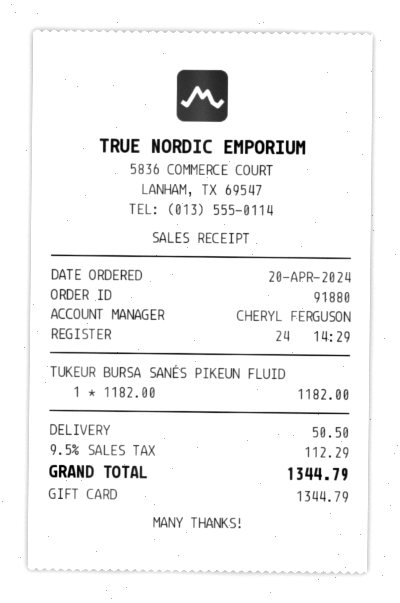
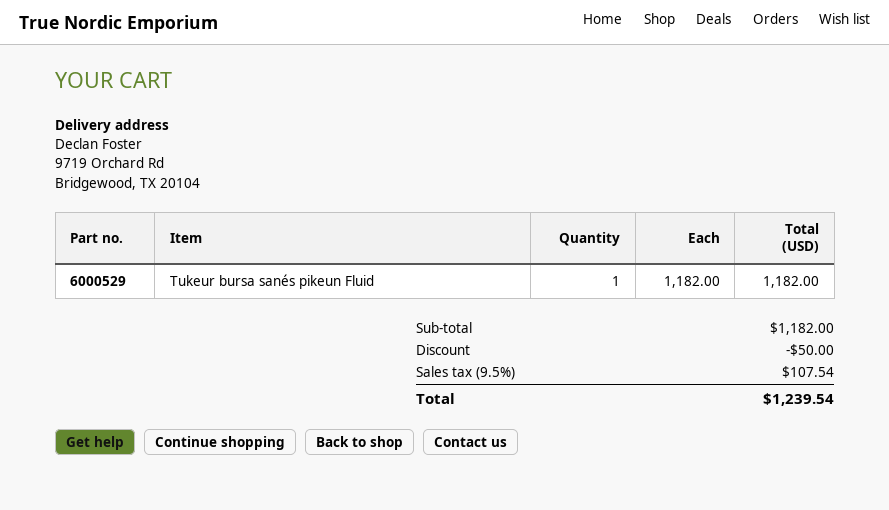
discount: none -> 50.00
shipping: 50.50 -> none
tax: 9.5% = 112.29 -> 9.5% = 107.54
total: 1344.79 -> 1239.54

